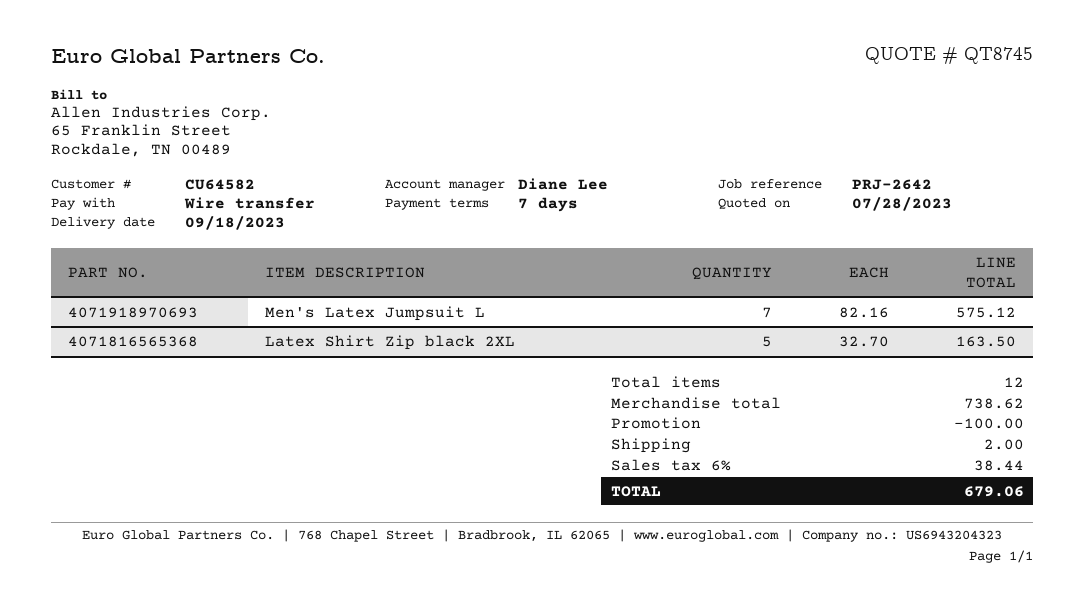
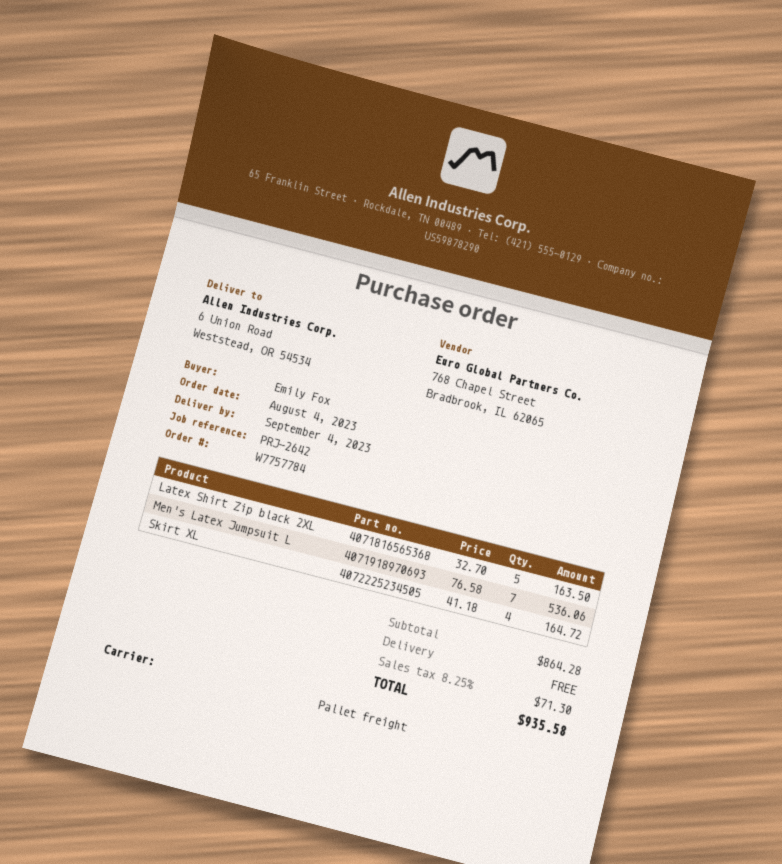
delivery date: 2023-09-18 -> 2023-09-04
Men's Latex Jumpsuit L: 7 x 82.16 = 575.12 -> 7 x 76.58 = 536.06
Skirt XL: none -> 4 x 41.18 = 164.72
subtotal: 738.62 -> 864.28
discount: 100.00 -> none
shipping: 2.00 -> 0.00
tax: 6% = 38.44 -> 8.25% = 71.30
total: 679.06 -> 935.58

